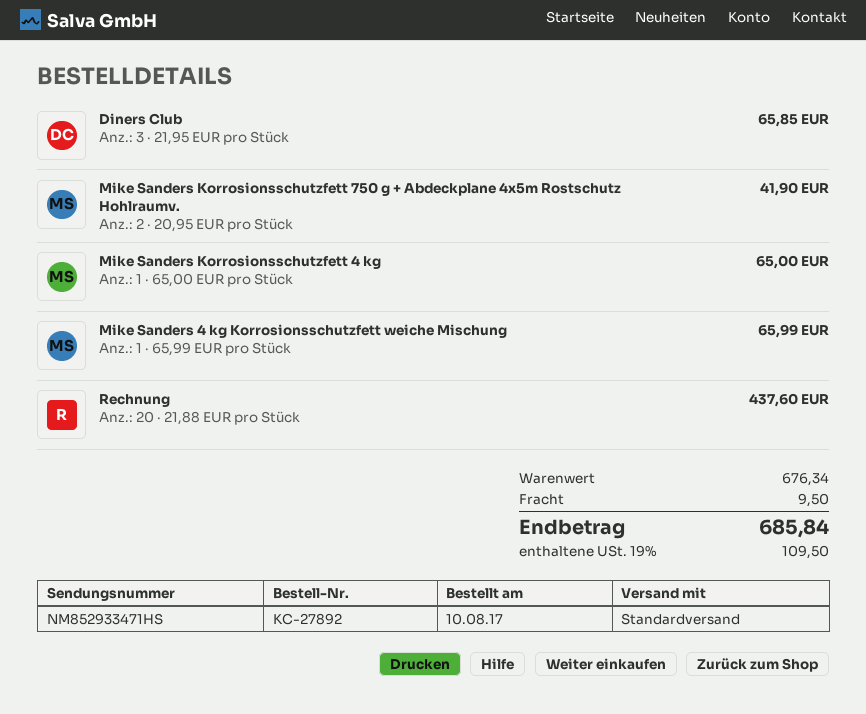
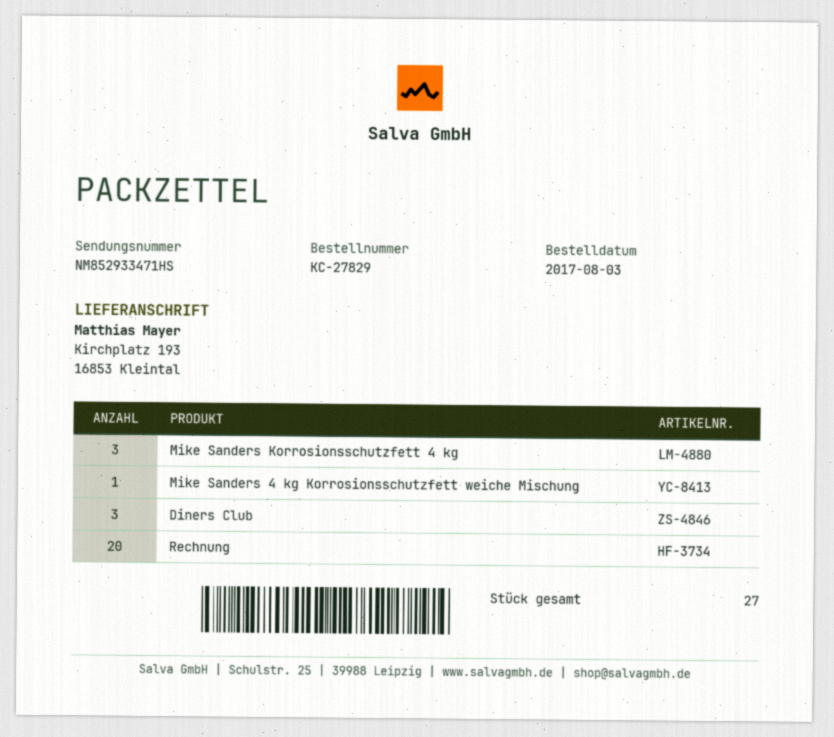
order number: KC-27892 -> KC-27829
order date: 2017-08-10 -> 2017-08-03
Mike Sanders Korrosionsschutzfett 750 g + Abdeckplane 4x5m Rostschutz Hohlraumv.: 2 -> none
Mike Sanders Korrosionsschutzfett 4 kg: 1 -> 3

